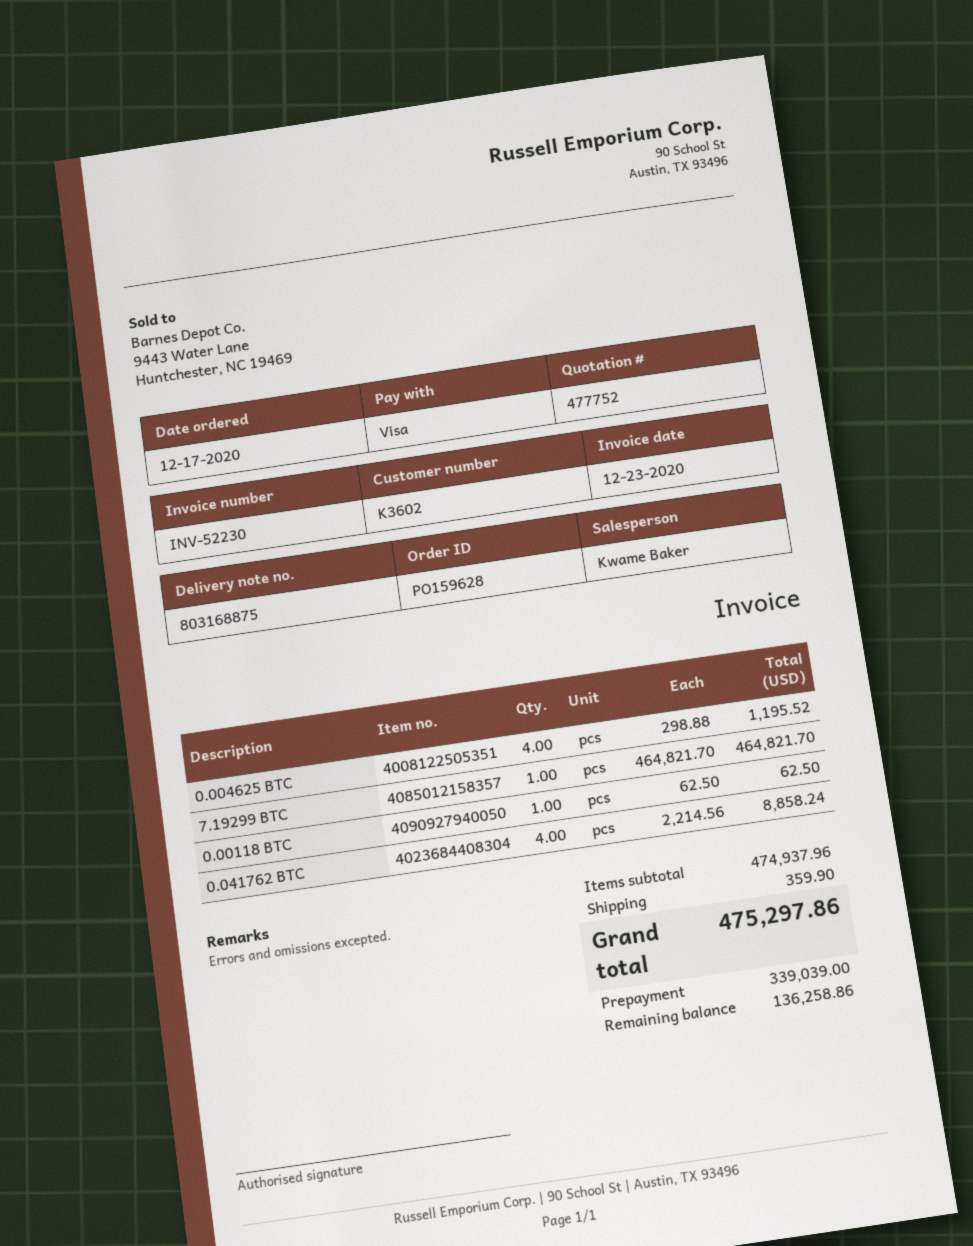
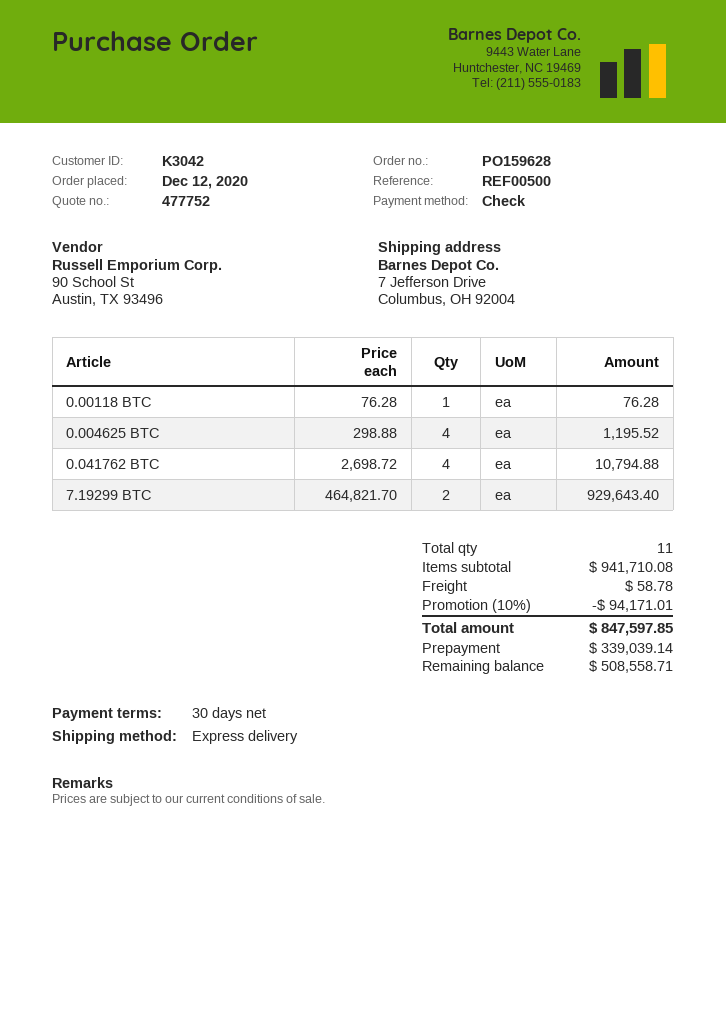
order date: 2020-12-17 -> 2020-12-12
customer number: K3602 -> K3042
payment method: Visa -> cheque
7.19299 BTC: 1 x 464821.70 = 464821.70 -> 2 x 464821.70 = 929643.40
0.00118 BTC: 1 x 62.50 = 62.50 -> 1 x 76.28 = 76.28
0.041762 BTC: 4 x 2214.56 = 8858.24 -> 4 x 2698.72 = 10794.88
subtotal: 474937.96 -> 941710.08
discount: none -> 10% = 94171.01
shipping: 359.90 -> 58.78
total: 475297.86 -> 847597.85
deposit: 339039.00 -> 339039.14
balance: 136258.86 -> 508558.71

